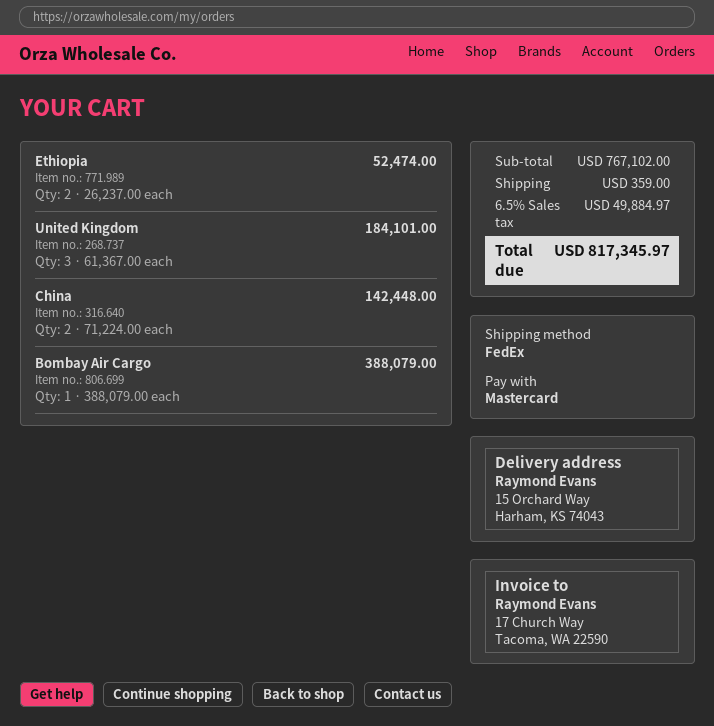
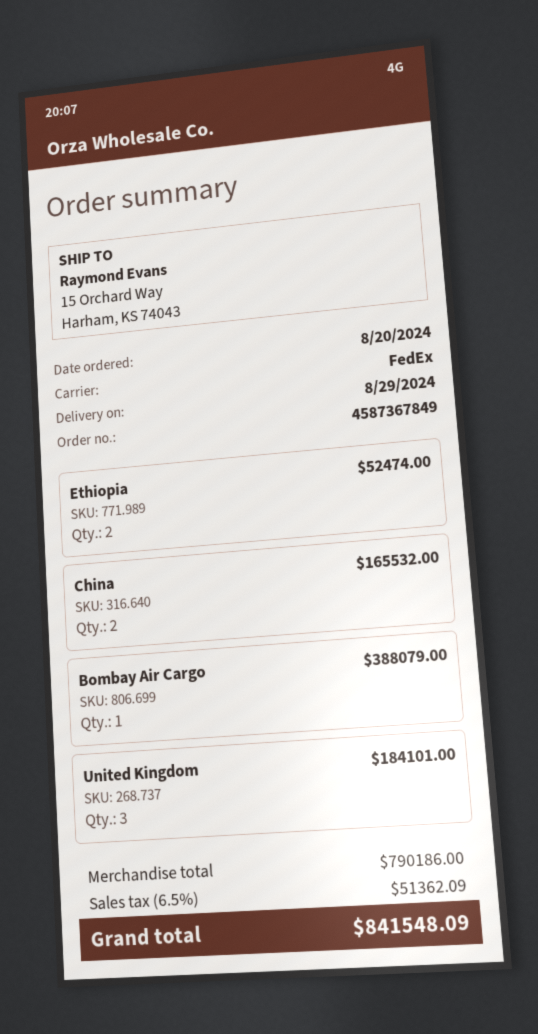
China: 2 for 142448.00 -> 2 for 165532.00
subtotal: 767102.00 -> 790186.00
shipping: 359.00 -> none
tax: 6.5% = 49884.97 -> 6.5% = 51362.09
total: 817345.97 -> 841548.09

